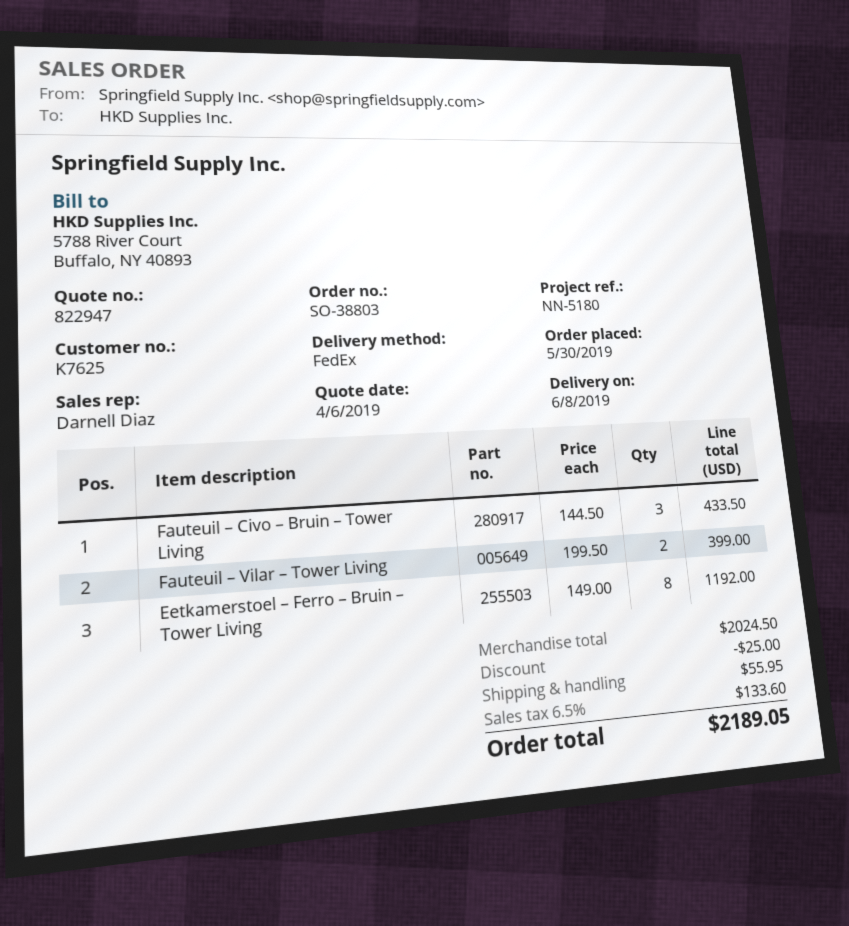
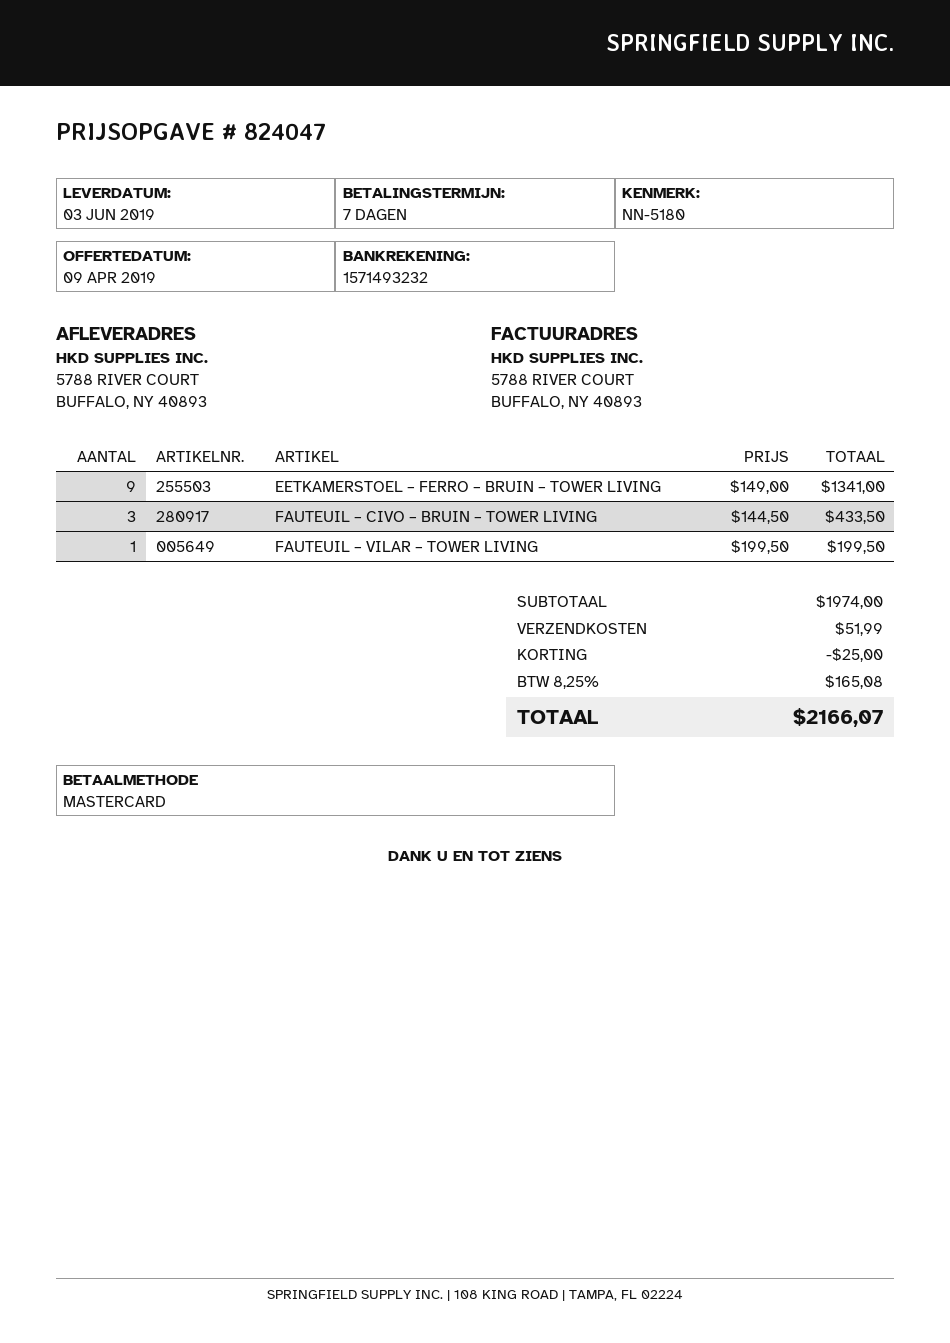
quote number: 822947 -> 824047
quote date: 2019-04-06 -> 2019-04-09
delivery date: 2019-06-08 -> 2019-06-03
Fauteuil – Vilar – Tower Living: 2 x 199.50 = 399.00 -> 1 x 199.50 = 199.50
Eetkamerstoel – Ferro – Bruin – Tower Living: 8 x 149.00 = 1192.00 -> 9 x 149.00 = 1341.00
subtotal: 2024.50 -> 1974.00
shipping: 55.95 -> 51.99
tax: 6.5% = 133.60 -> 8.25% = 165.08
total: 2189.05 -> 2166.07

